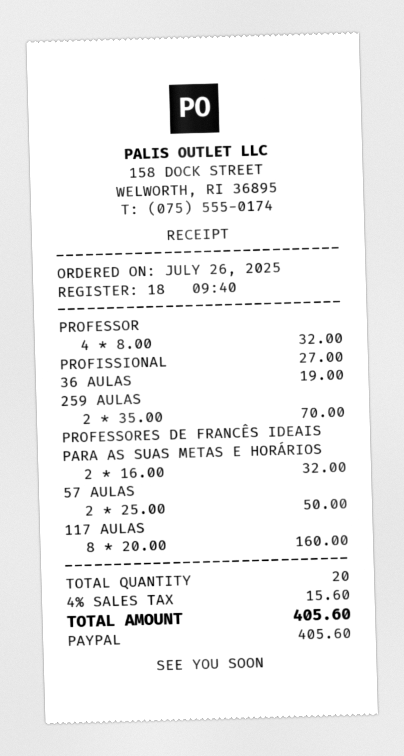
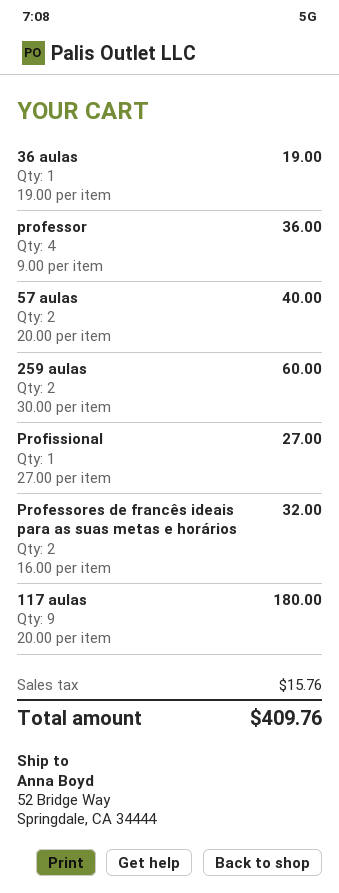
PROFESSOR: 4 x 8.00 = 32.00 -> 4 x 9.00 = 36.00
259 AULAS: 2 x 35.00 = 70.00 -> 2 x 30.00 = 60.00
57 AULAS: 2 x 25.00 = 50.00 -> 2 x 20.00 = 40.00
117 AULAS: 8 x 20.00 = 160.00 -> 9 x 20.00 = 180.00
tax: 15.60 -> 15.76
total: 405.60 -> 409.76

